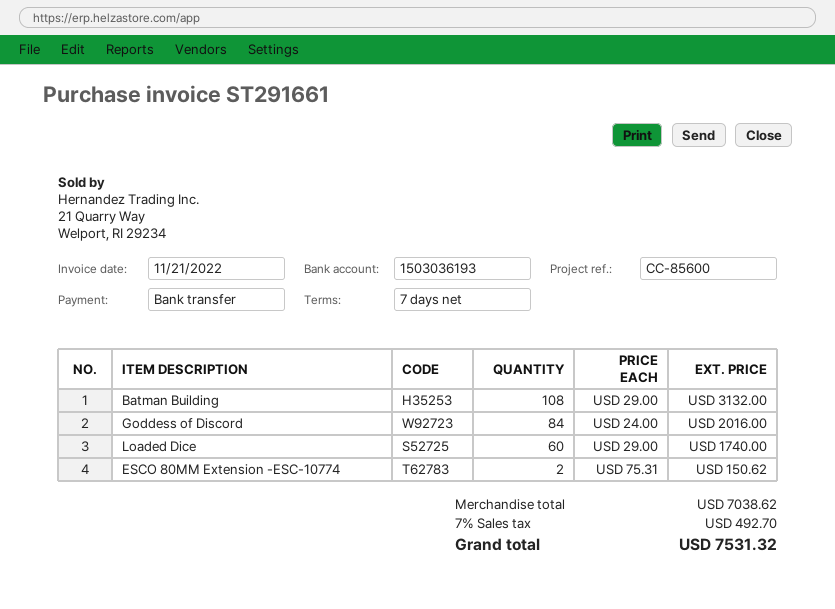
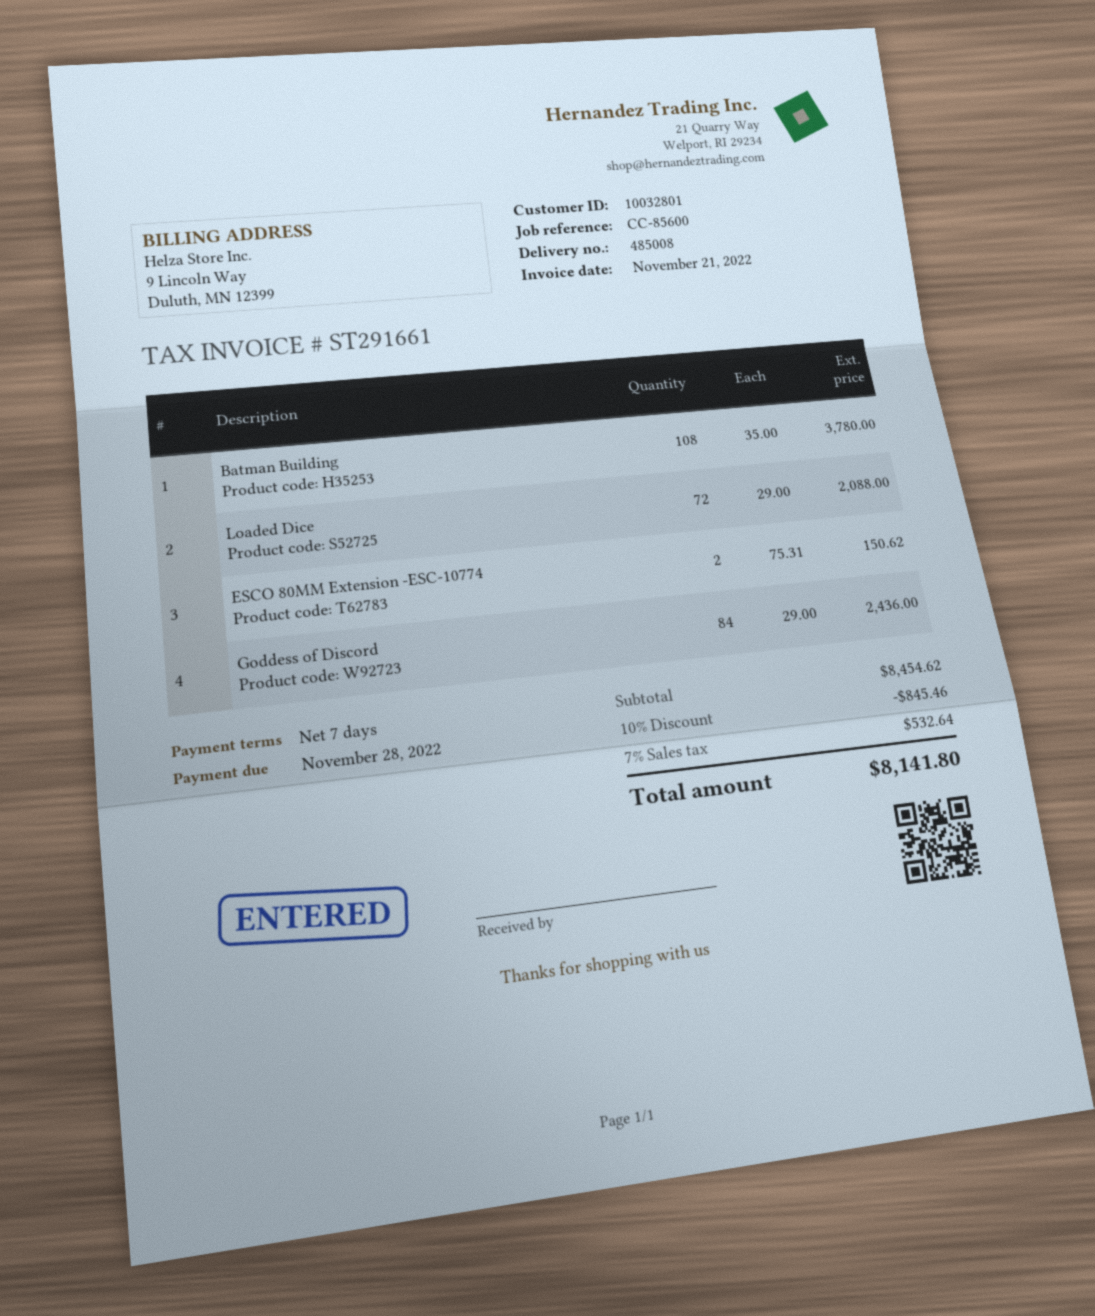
Batman Building: 108 x 29.00 = 3132.00 -> 108 x 35.00 = 3780.00
Goddess of Discord: 84 x 24.00 = 2016.00 -> 84 x 29.00 = 2436.00
Loaded Dice: 60 x 29.00 = 1740.00 -> 72 x 29.00 = 2088.00
subtotal: 7038.62 -> 8454.62
discount: none -> 10% = 845.46
tax: 7% = 492.70 -> 7% = 532.64
total: 7531.32 -> 8141.80

